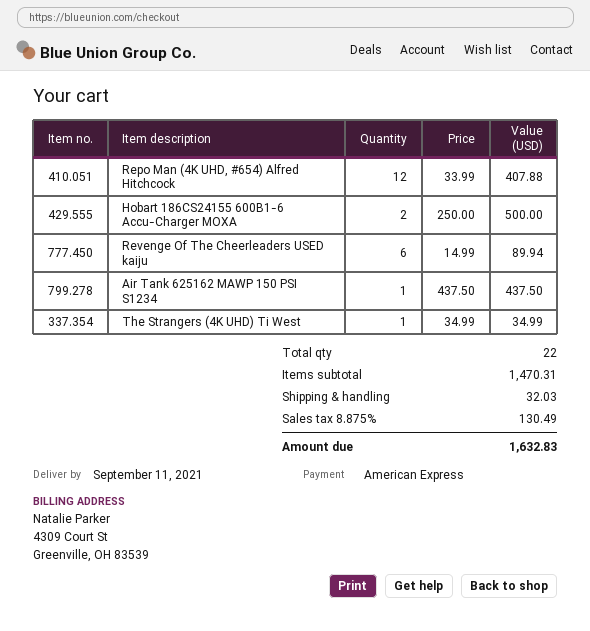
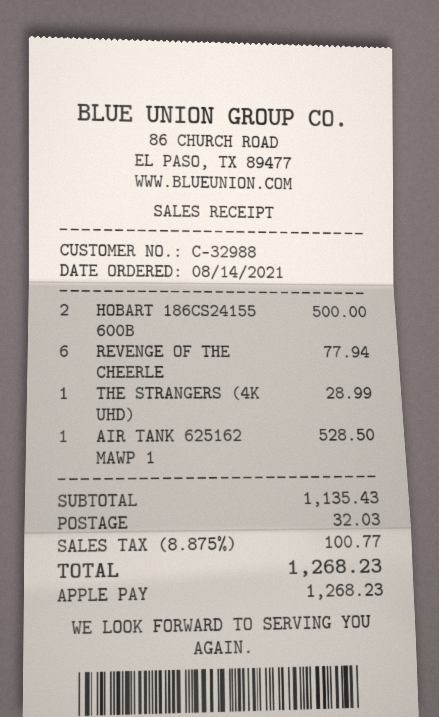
payment method: American Express -> Apple Pay
Repo Man (4K UHD, #654) Alfred Hitchcock: 12 for 407.88 -> none
Revenge Of The Cheerleaders USED kaiju: 6 for 89.94 -> 6 for 77.94
Air Tank 625162 MAWP 150 PSI S1234: 1 for 437.50 -> 1 for 528.50
The Strangers (4K UHD) Ti West: 1 for 34.99 -> 1 for 28.99
subtotal: 1470.31 -> 1135.43
tax: 8.875% = 130.49 -> 8.875% = 100.77
total: 1632.83 -> 1268.23

